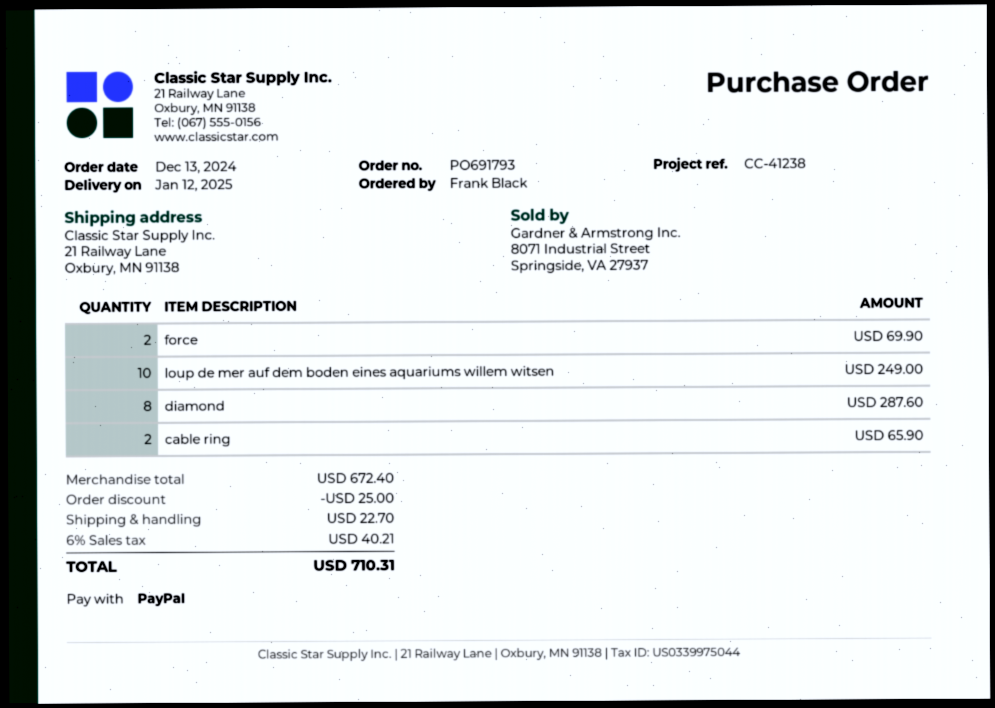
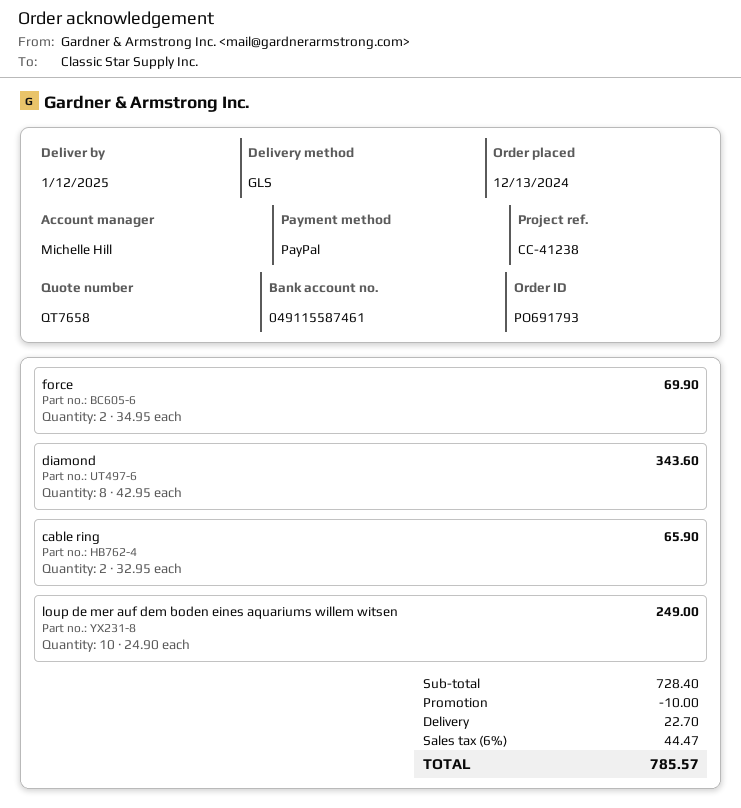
diamond: 8 for 287.60 -> 8 for 343.60
subtotal: 672.40 -> 728.40
discount: 25.00 -> 10.00
tax: 6% = 40.21 -> 6% = 44.47
total: 710.31 -> 785.57

